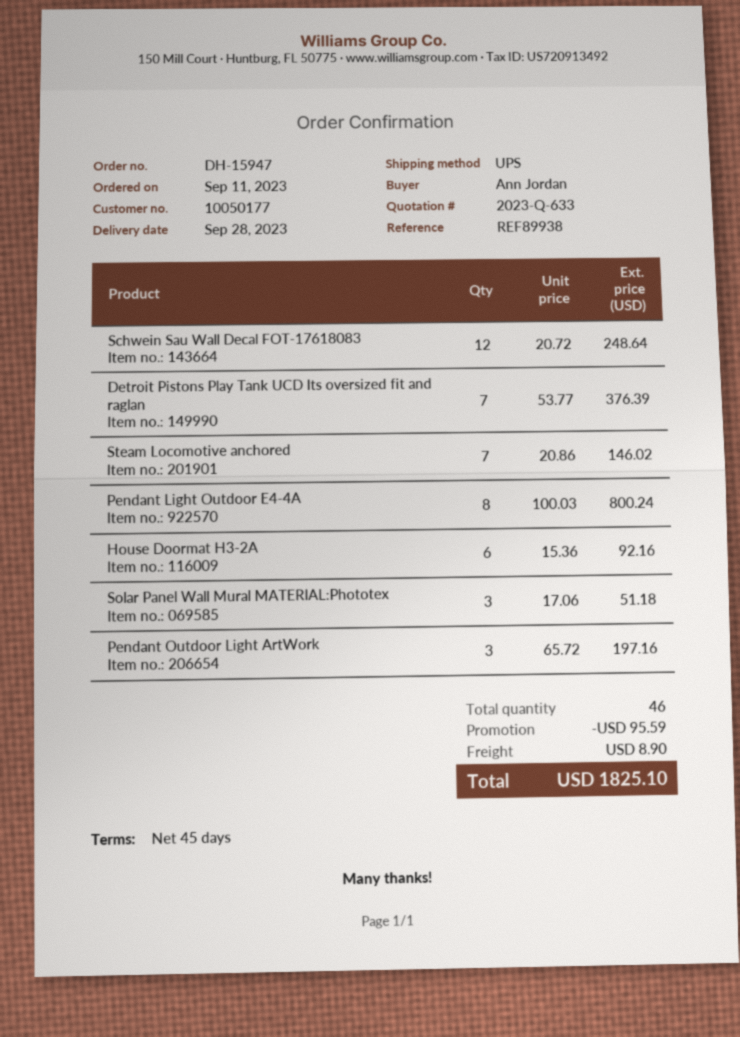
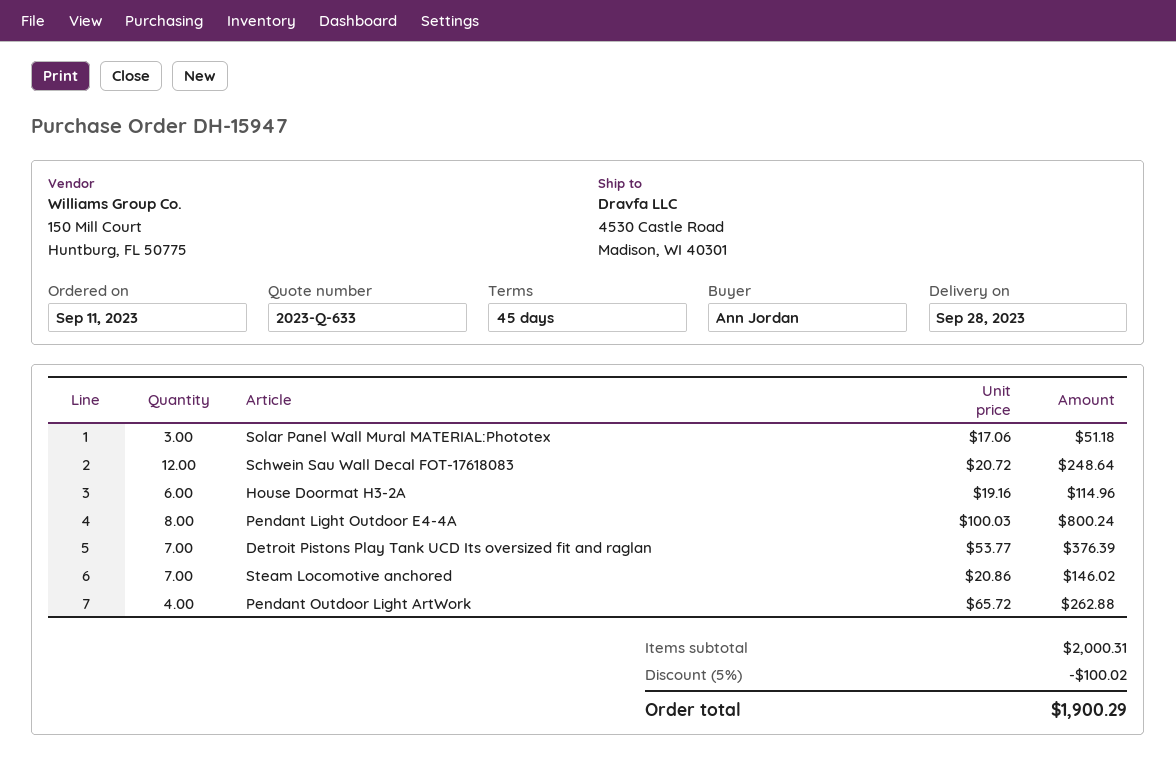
House Doormat H3-2A: 6 x 15.36 = 92.16 -> 6 x 19.16 = 114.96
Pendant Outdoor Light ArtWork: 3 x 65.72 = 197.16 -> 4 x 65.72 = 262.88
discount: 95.59 -> 100.02
shipping: 8.90 -> none
total: 1825.10 -> 1900.29

